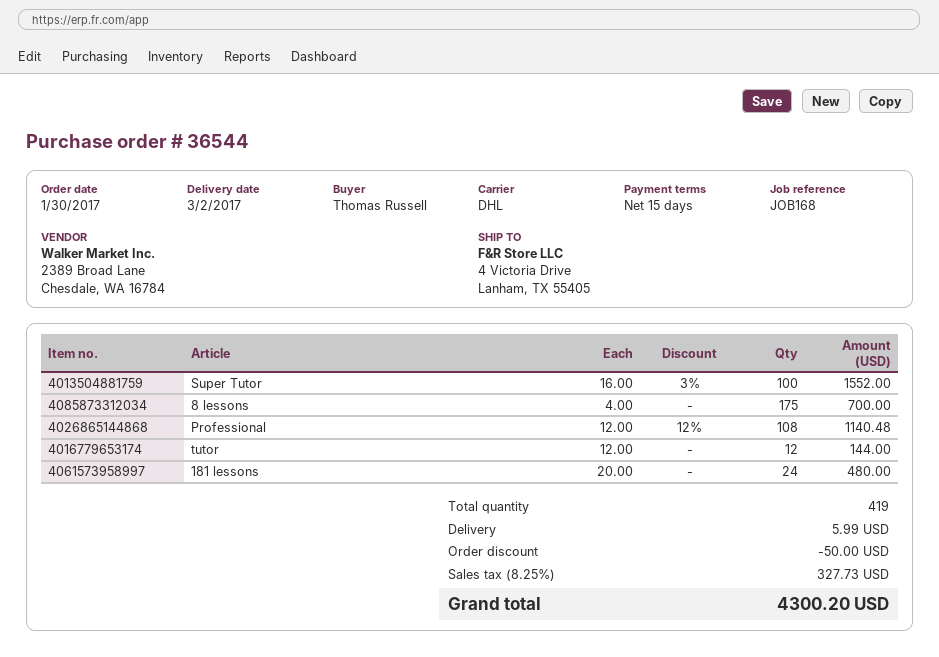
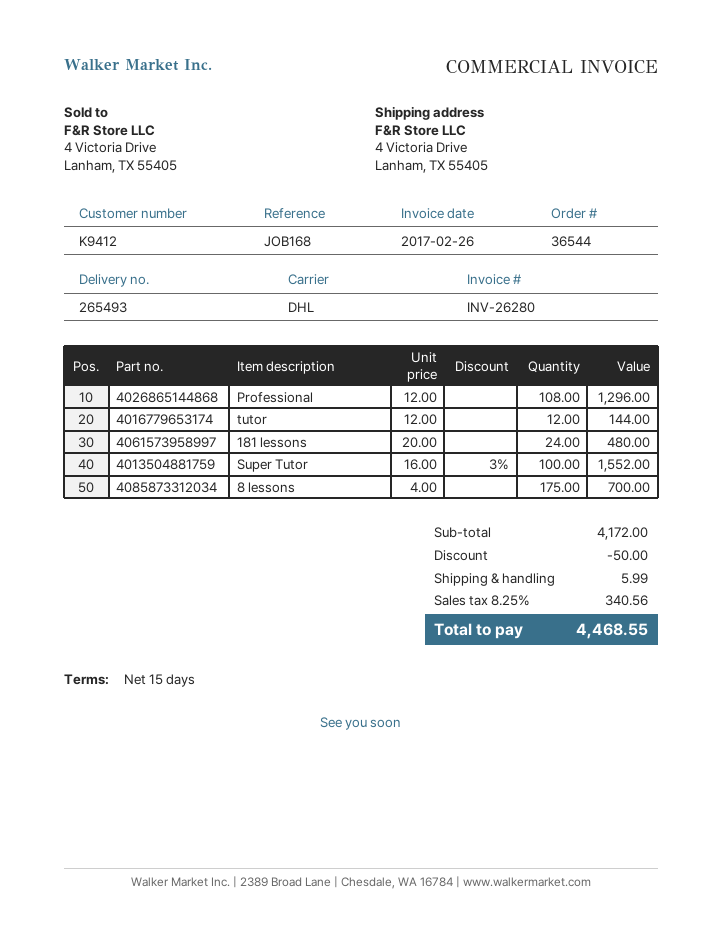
Professional: 108 x 12.00 - 12% = 1140.48 -> 108 x 12.00 = 1296.00
tax: 8.25% = 327.73 -> 8.25% = 340.56
total: 4300.20 -> 4468.55

